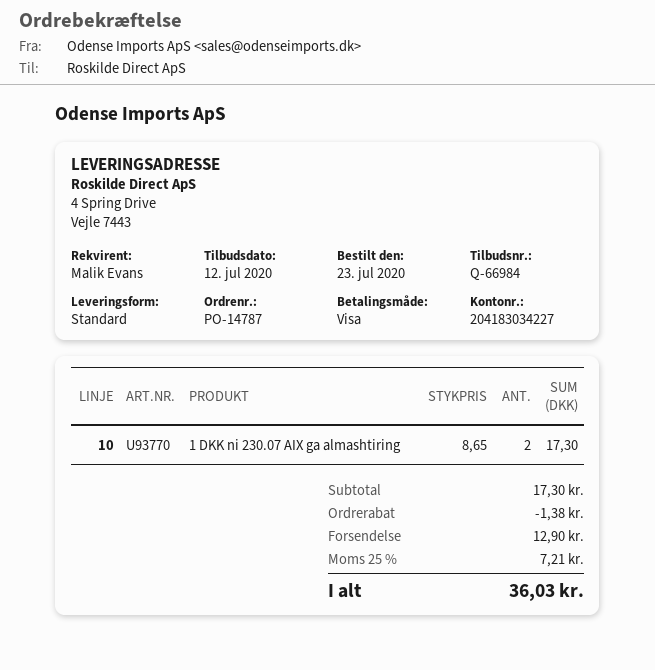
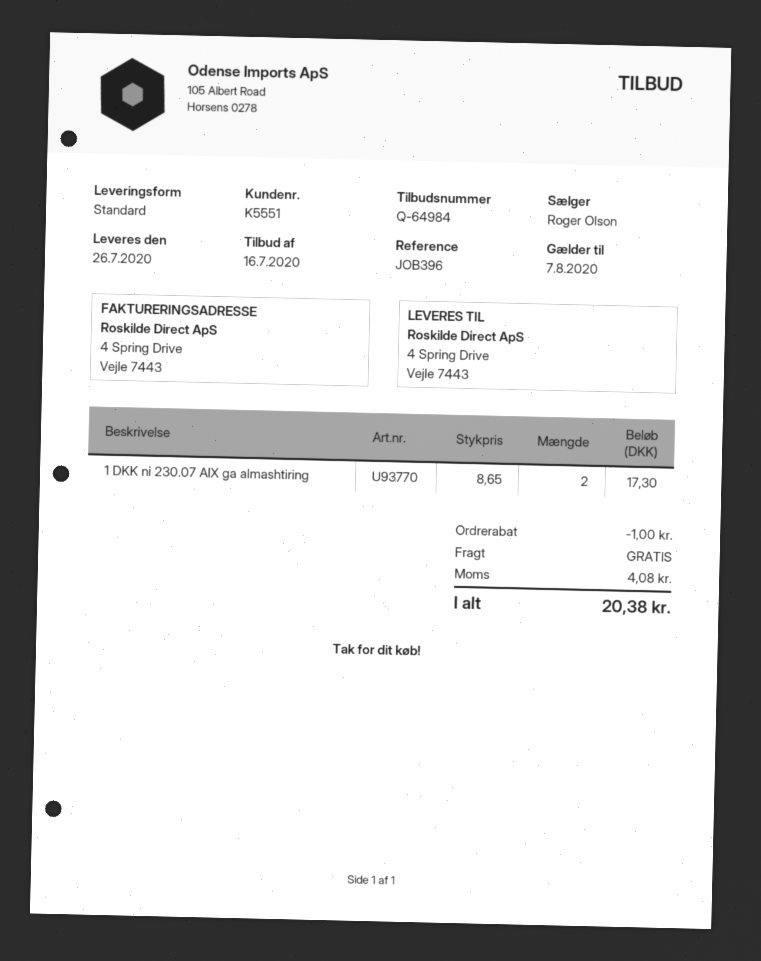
quote number: Q-66984 -> Q-64984
quote date: 2020-07-12 -> 2020-07-16
discount: 1.38 -> 1.00
shipping: 12.90 -> 0.00
tax: 7.21 -> 4.08
total: 36.03 -> 20.38

